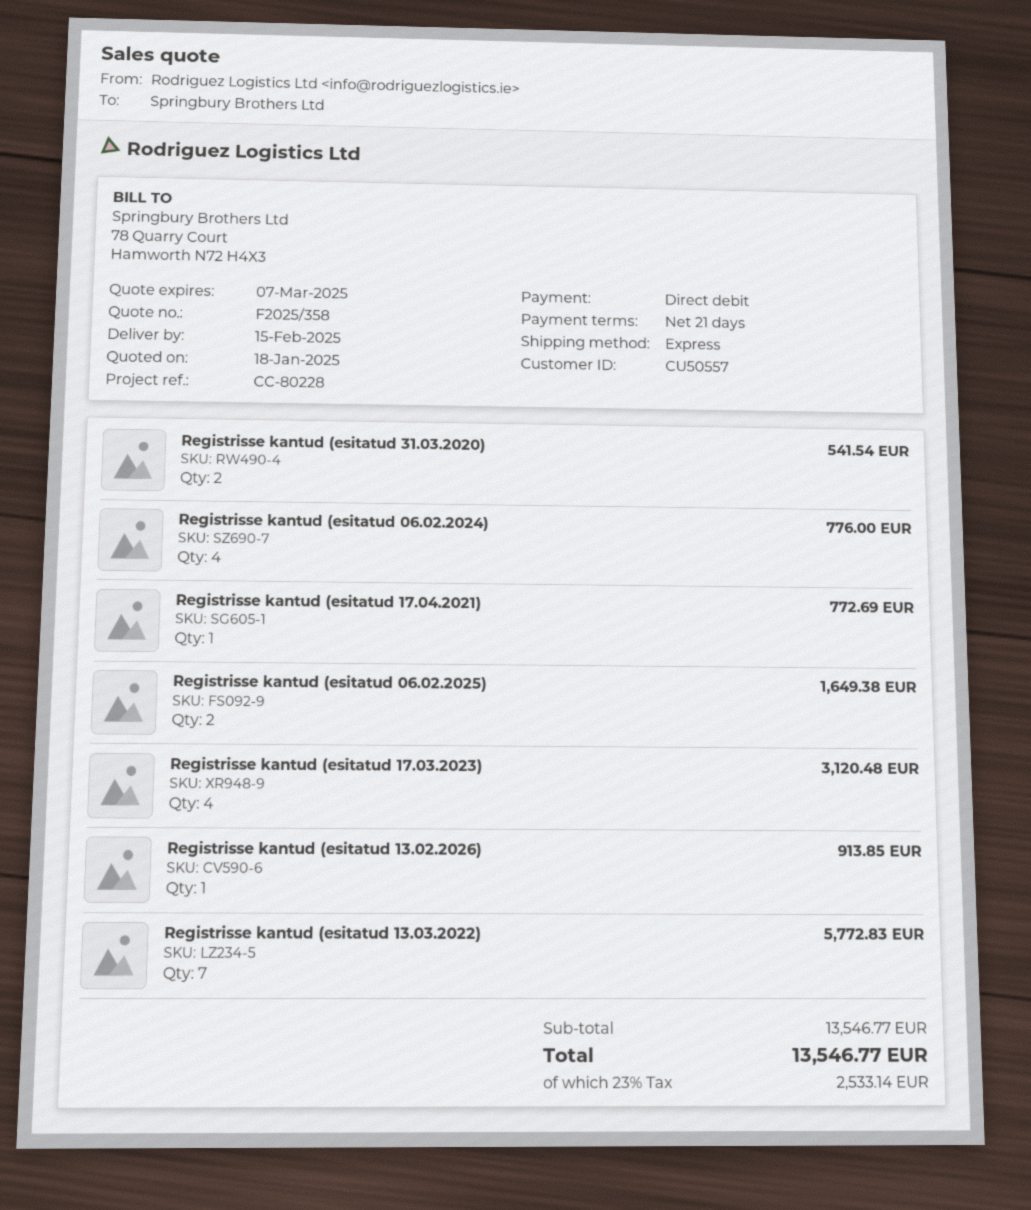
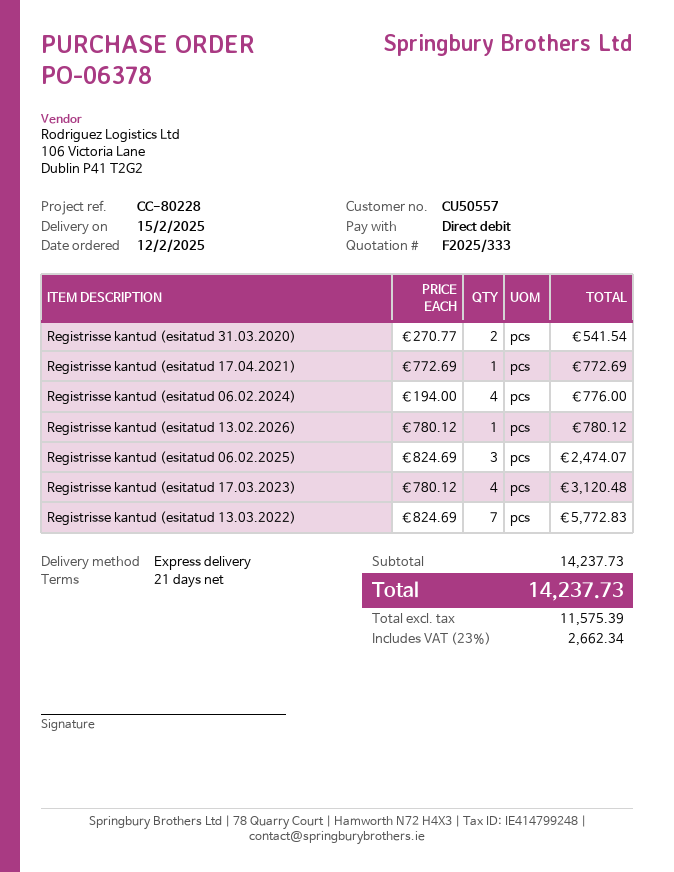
quote number: F2025/358 -> F2025/333
Registrisse kantud (esitatud 06.02.2025): 2 for 1649.38 -> 3 for 2474.07
Registrisse kantud (esitatud 13.02.2026): 1 for 913.85 -> 1 for 780.12
subtotal: 13546.77 -> 14237.73
tax: 23% = 2533.14 -> 23% = 2662.34
total: 13546.77 -> 14237.73

